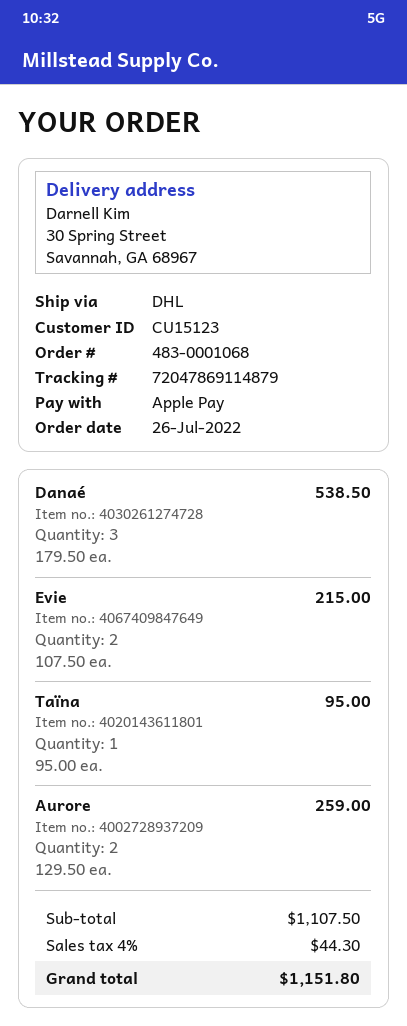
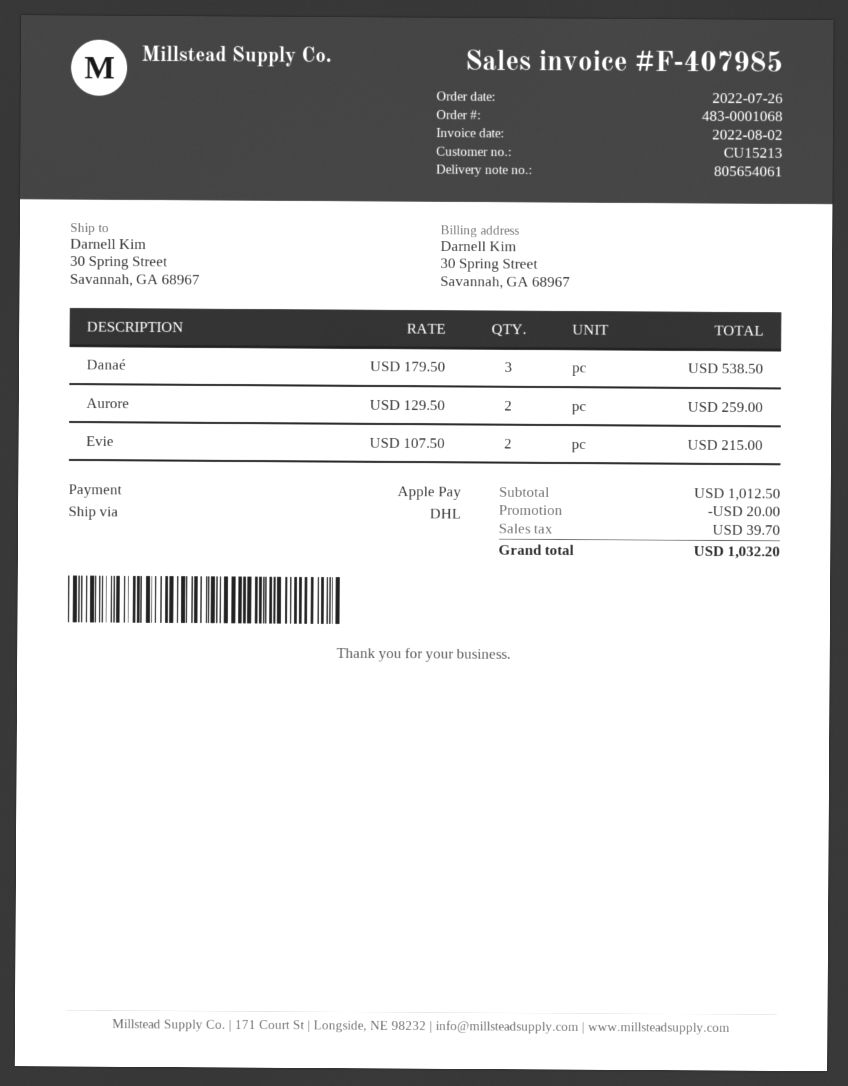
customer number: CU15123 -> CU15213
Taïna: 1 x 95.00 = 95.00 -> none
subtotal: 1107.50 -> 1012.50
discount: none -> 20.00
tax: 44.30 -> 39.70
total: 1151.80 -> 1032.20

